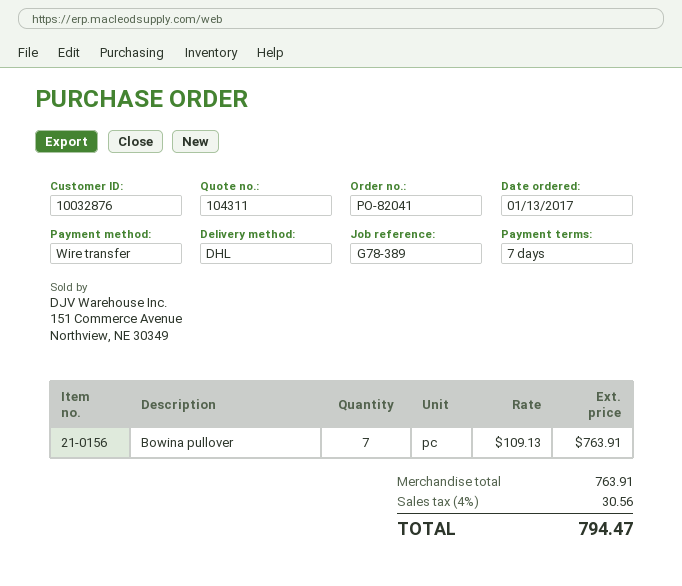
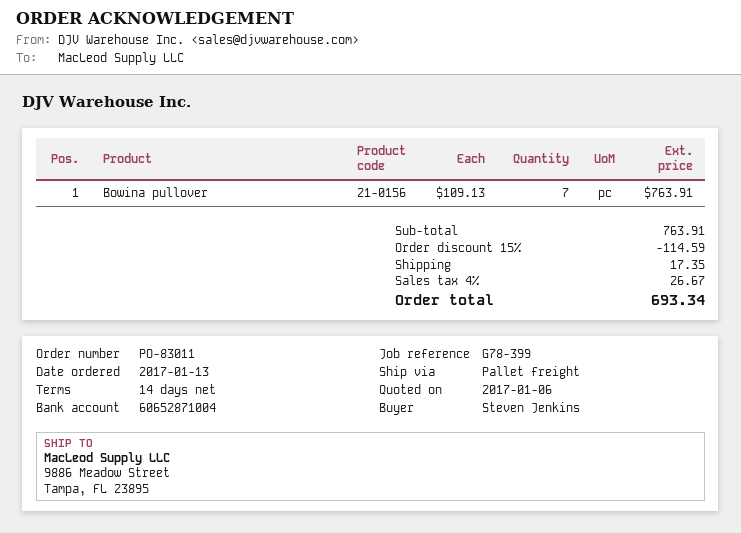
order number: PO-82041 -> PO-83011
payment terms: 7 days -> 14 days
reference: G78-389 -> G78-399
shipping method: DHL -> pallet freight
discount: none -> 15% = 114.59
shipping: none -> 17.35
tax: 4% = 30.56 -> 4% = 26.67
total: 794.47 -> 693.34

